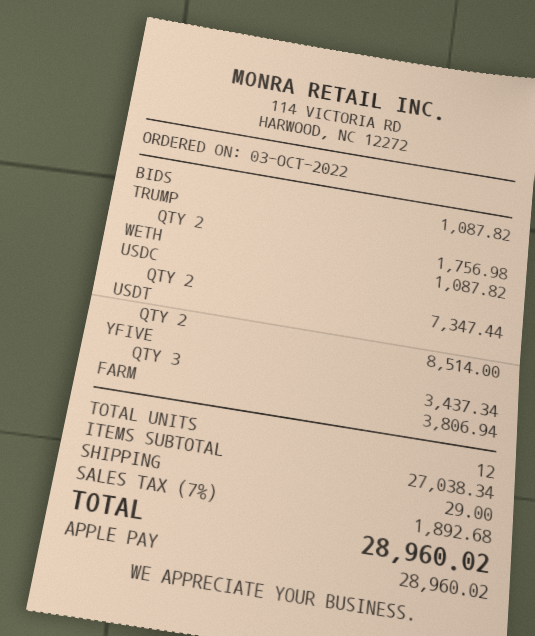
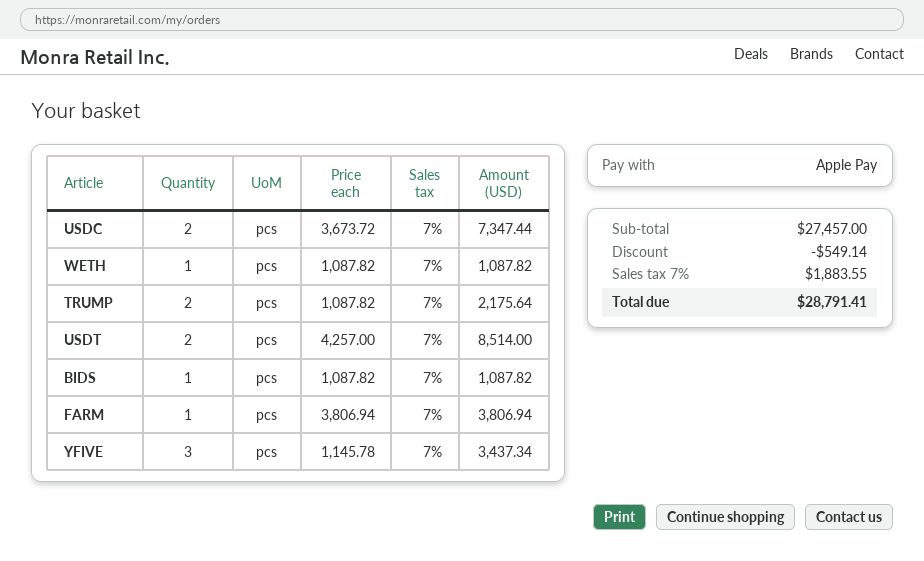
TRUMP: 2 for 1756.98 -> 2 for 2175.64
subtotal: 27038.34 -> 27457.00
discount: none -> 549.14
shipping: 29.00 -> none
tax: 7% = 1892.68 -> 7% = 1883.55
total: 28960.02 -> 28791.41

